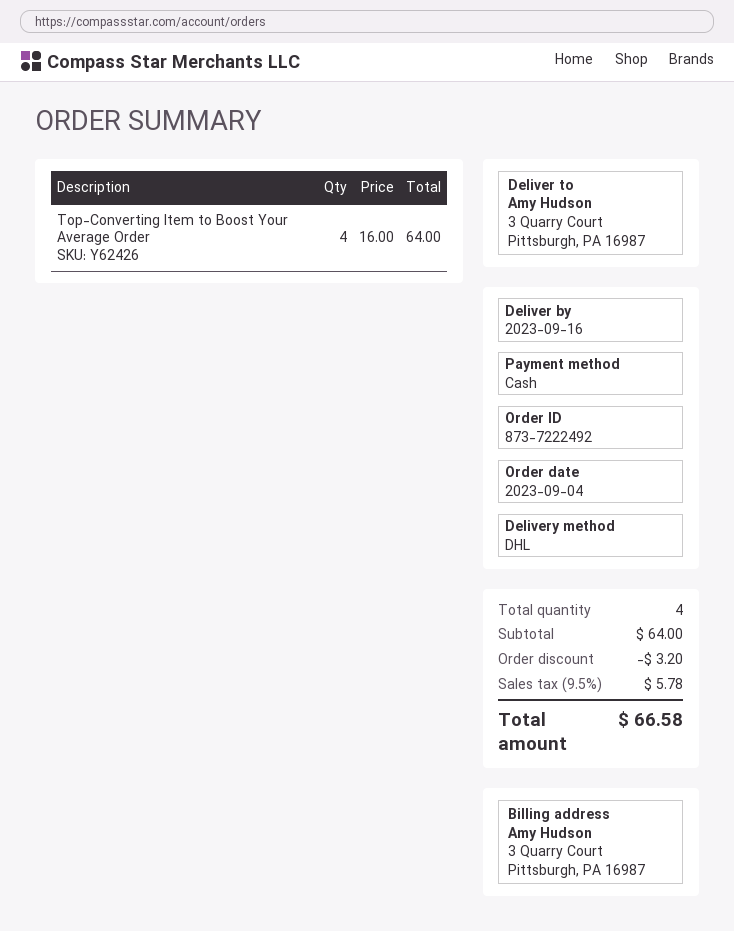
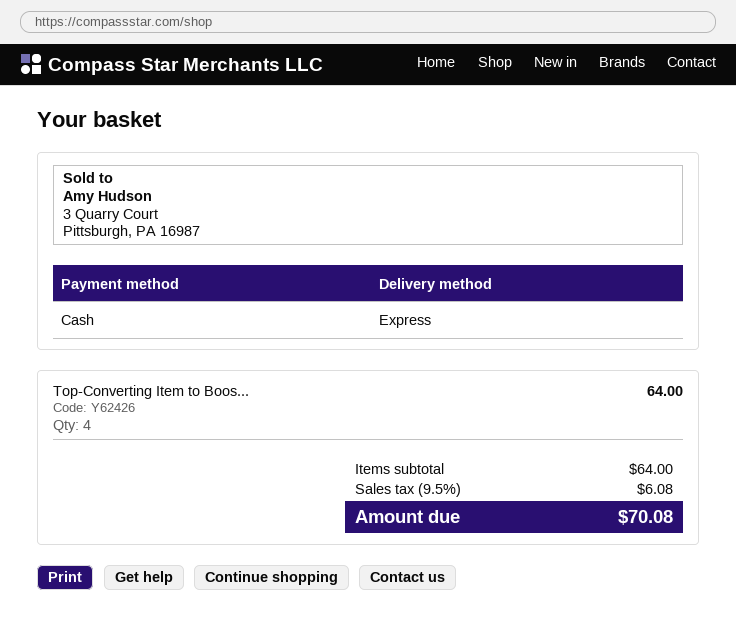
shipping method: DHL -> express
discount: 3.20 -> none
tax: 9.5% = 5.78 -> 9.5% = 6.08
total: 66.58 -> 70.08

